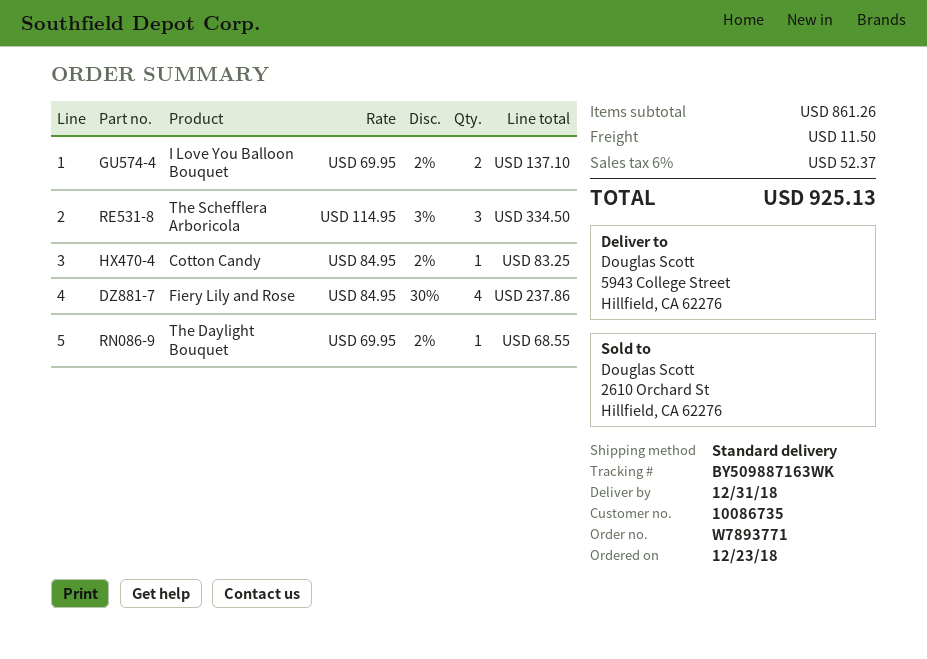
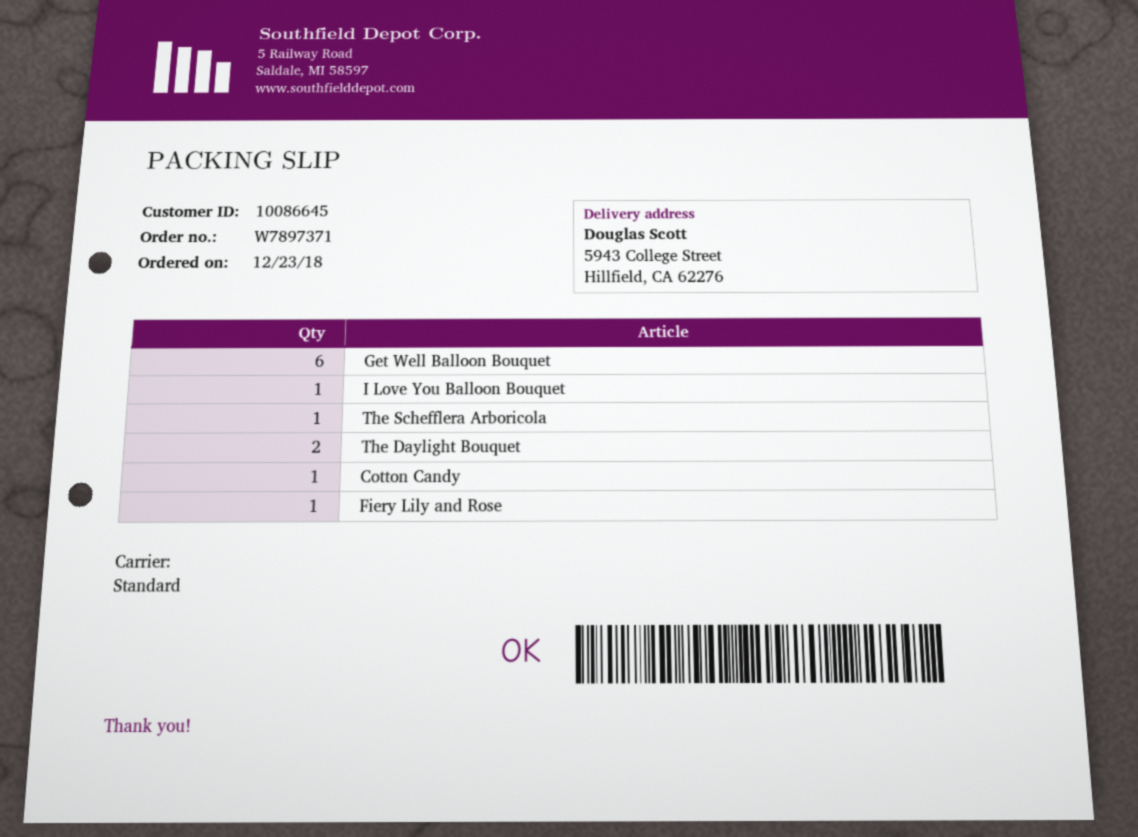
order number: W7893771 -> W7897371
customer number: 10086735 -> 10086645
I Love You Balloon Bouquet: 2 -> 1
The Schefflera Arboricola: 3 -> 1
Fiery Lily and Rose: 4 -> 1
The Daylight Bouquet: 1 -> 2
Get Well Balloon Bouquet: none -> 6

